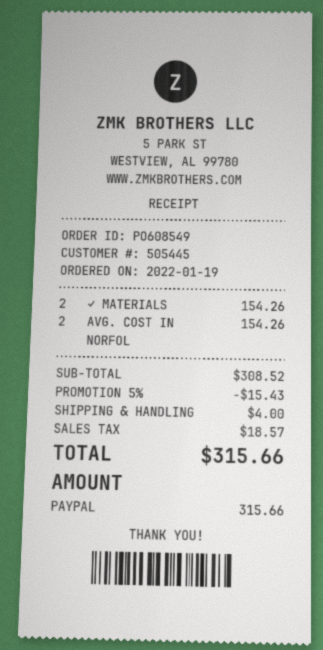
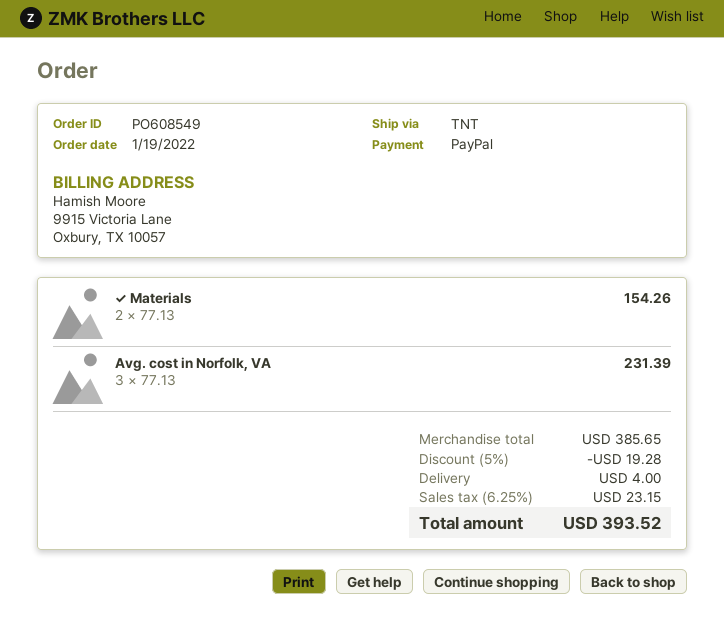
AVG. COST IN NORFOL: 2 for 154.26 -> 3 for 231.39
subtotal: 308.52 -> 385.65
discount: 5% = 15.43 -> 5% = 19.28
tax: 18.57 -> 23.15
total: 315.66 -> 393.52

